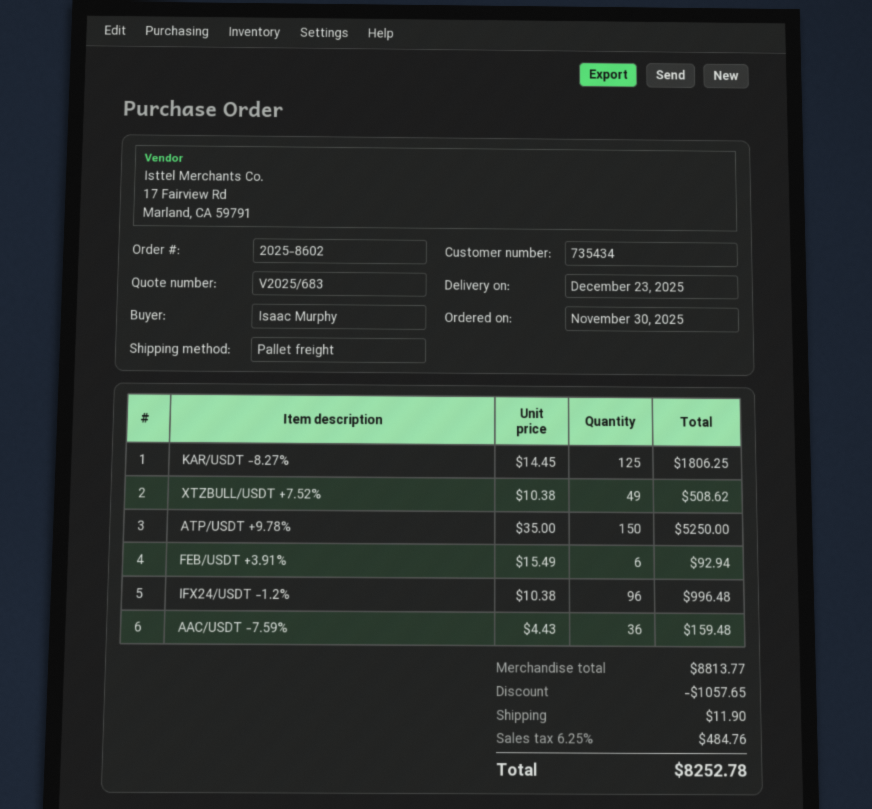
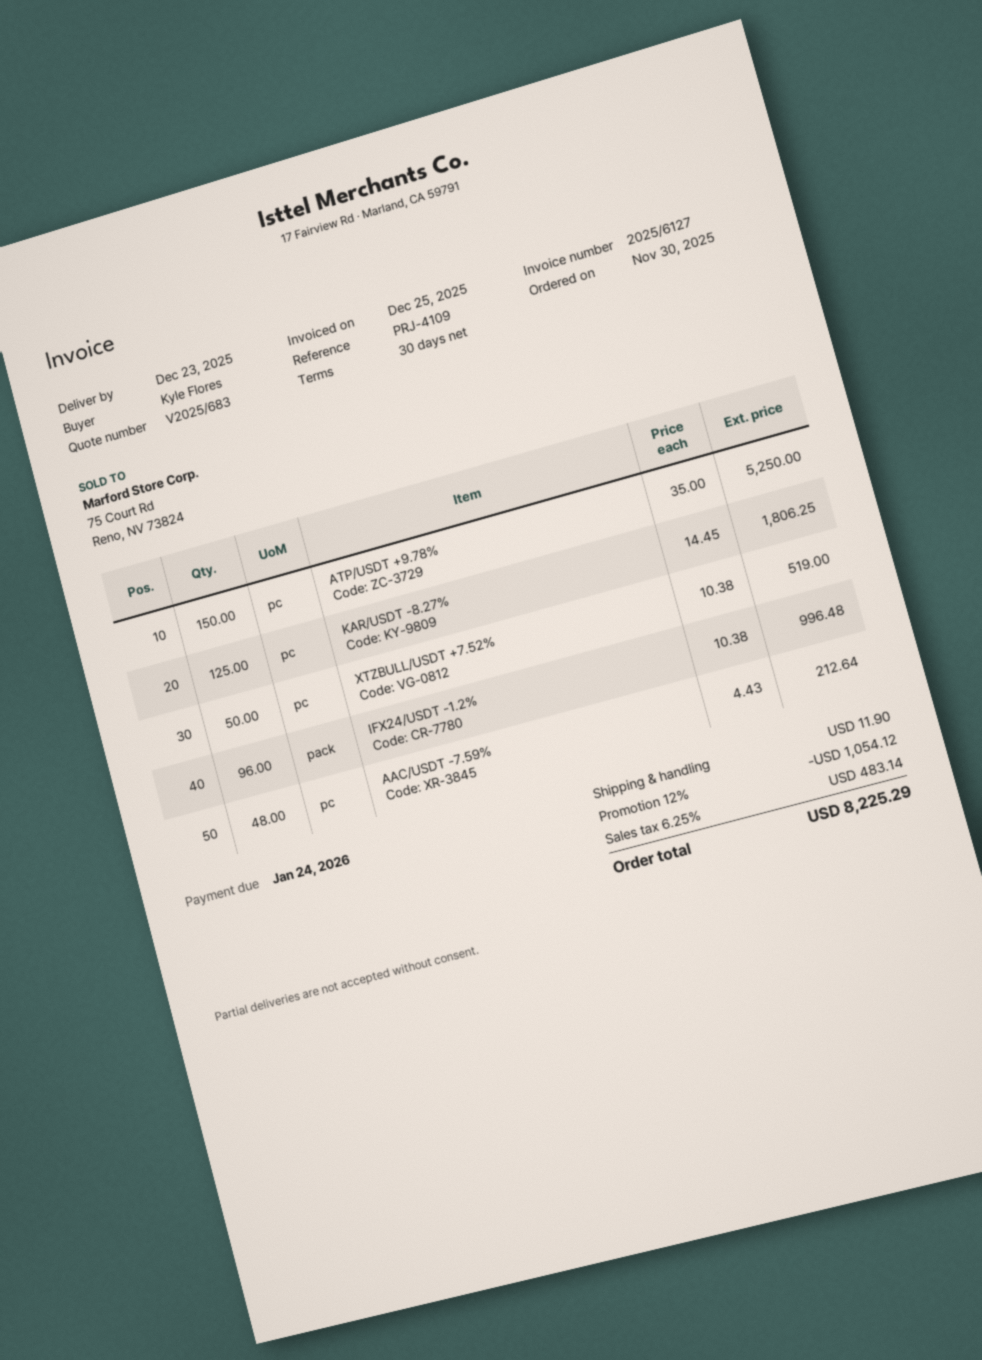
ordered by: Isaac Murphy -> Kyle Flores
XTZBULL/USDT +7.52%: 49 x 10.38 = 508.62 -> 50 x 10.38 = 519.00
FEB/USDT +3.91%: 6 x 15.49 = 92.94 -> none
AAC/USDT -7.59%: 36 x 4.43 = 159.48 -> 48 x 4.43 = 212.64
discount: 1057.65 -> 1054.12
tax: 6.25% = 484.76 -> 6.25% = 483.14
total: 8252.78 -> 8225.29

